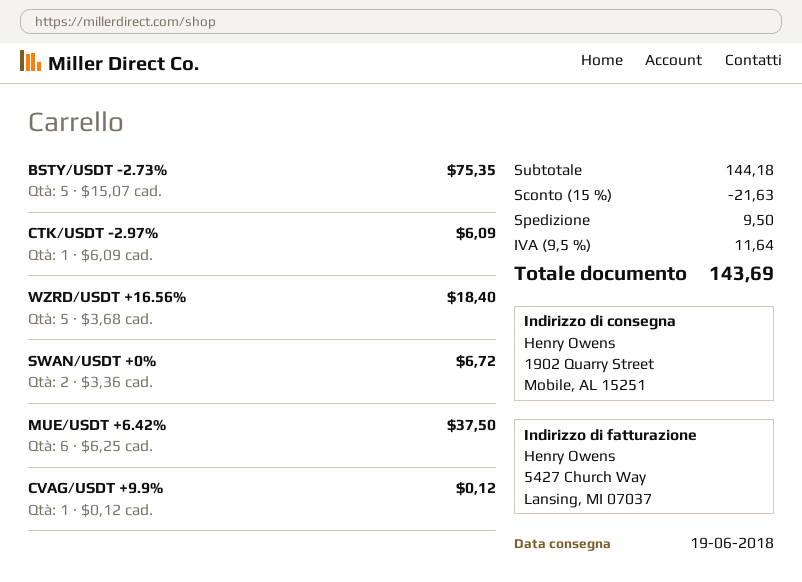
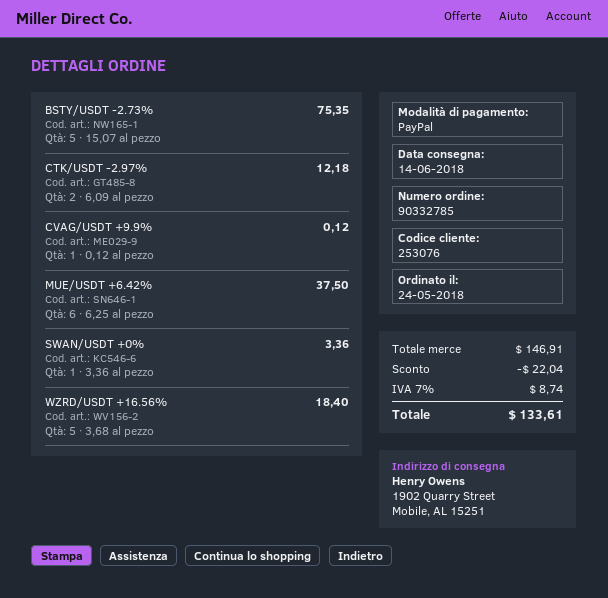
delivery date: 2018-06-19 -> 2018-06-14
CTK/USDT -2.97%: 1 x 6.09 = 6.09 -> 2 x 6.09 = 12.18
SWAN/USDT +0%: 2 x 3.36 = 6.72 -> 1 x 3.36 = 3.36
subtotal: 144.18 -> 146.91
discount: 21.63 -> 22.04
shipping: 9.50 -> none
tax: 9.5% = 11.64 -> 7% = 8.74
total: 143.69 -> 133.61

